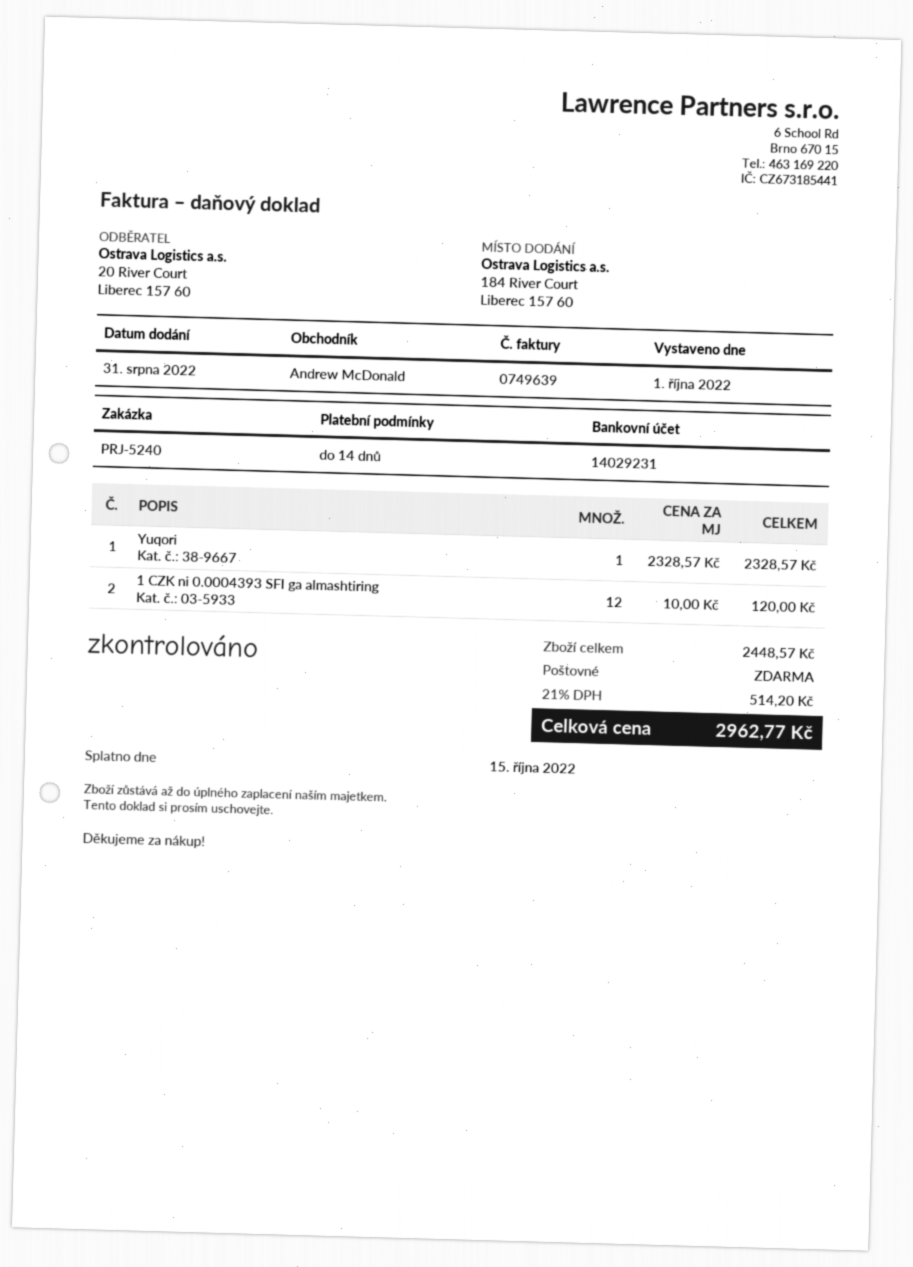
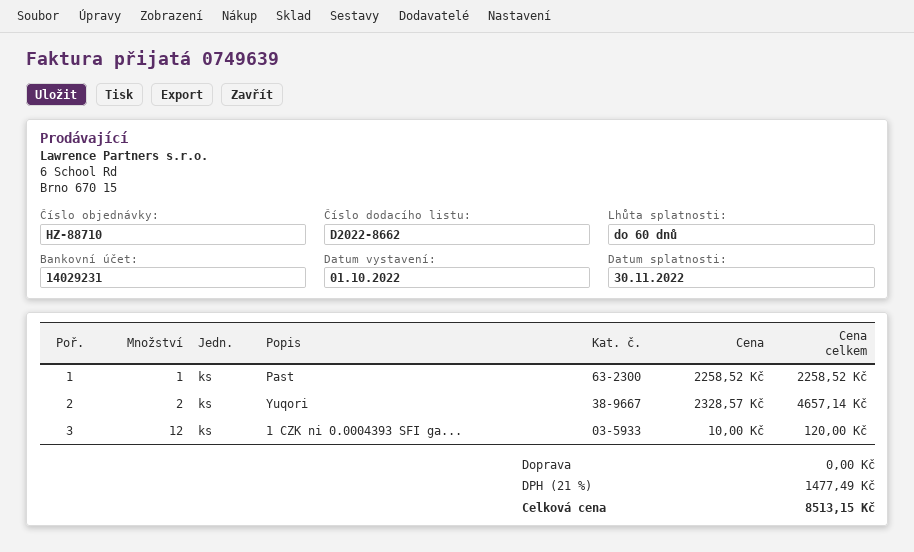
payment terms: 14 days -> 60 days
due date: 2022-10-15 -> 2022-11-30
Yuqori: 1 x 2328.57 = 2328.57 -> 2 x 2328.57 = 4657.14
Past: none -> 1 x 2258.52 = 2258.52
tax: 21% = 514.20 -> 21% = 1477.49
total: 2962.77 -> 8513.15

